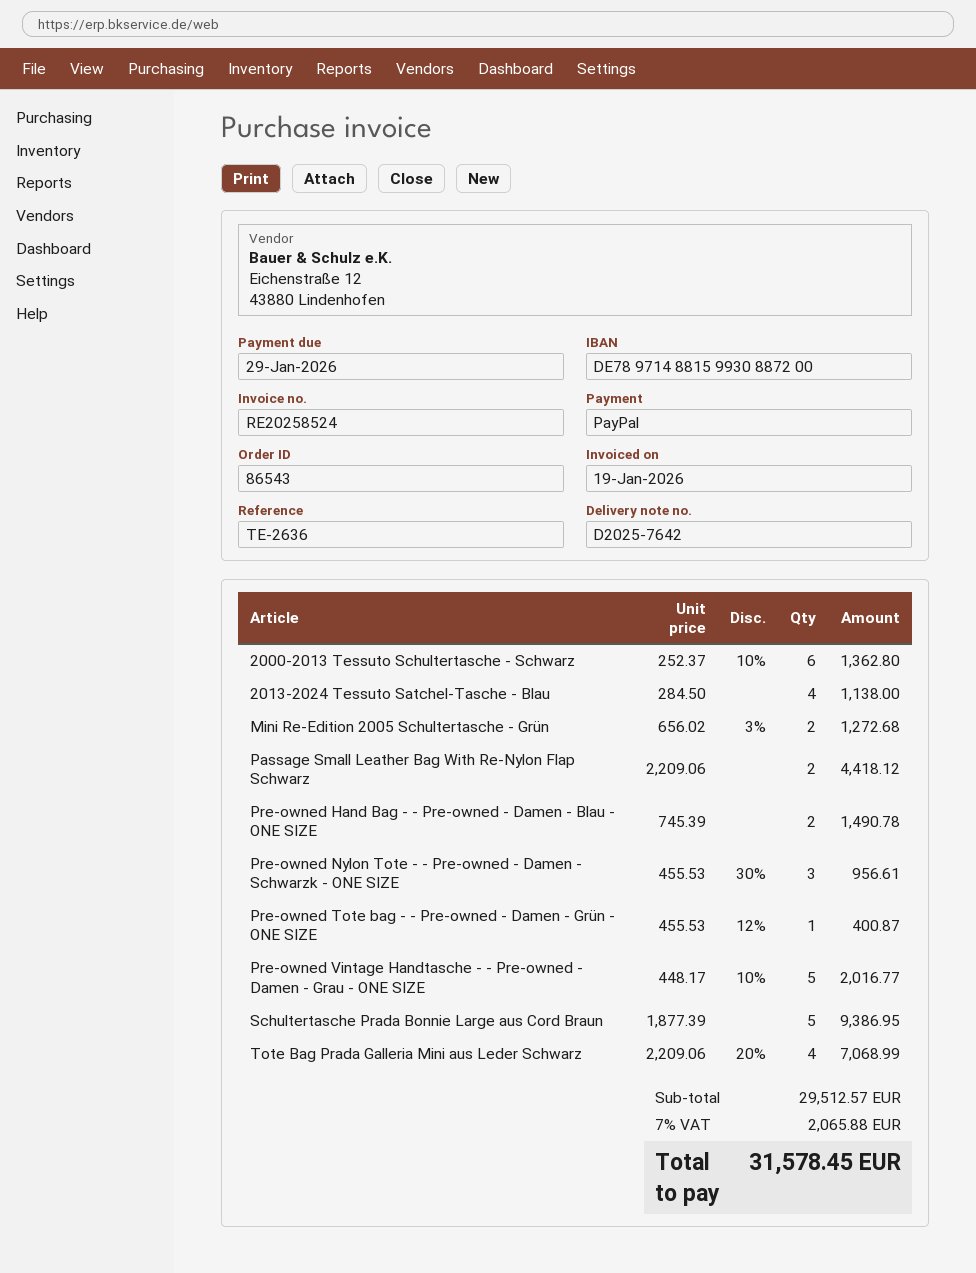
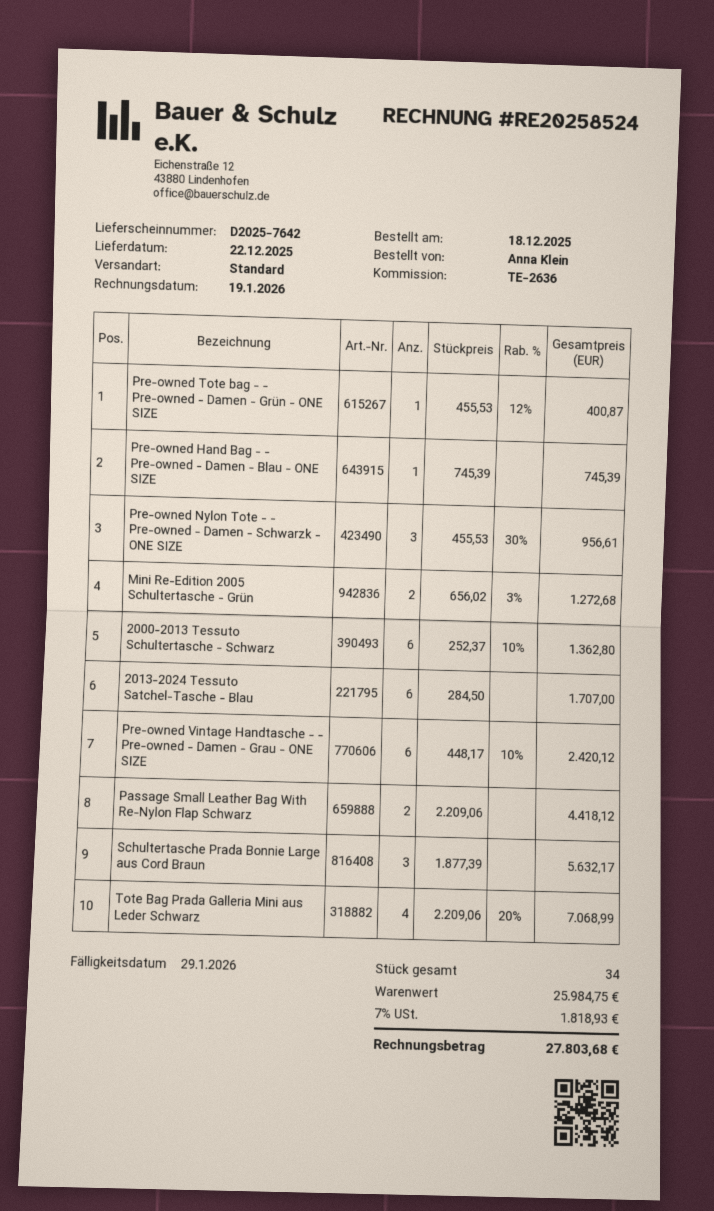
2013-2024 Tessuto Satchel-Tasche - Blau: 4 x 284.50 = 1138.00 -> 6 x 284.50 = 1707.00
Pre-owned Hand Bag - - Pre-owned - Damen - Blau - ONE SIZE: 2 x 745.39 = 1490.78 -> 1 x 745.39 = 745.39
Pre-owned Vintage Handtasche - - Pre-owned - Damen - Grau - ONE SIZE: 5 x 448.17 - 10% = 2016.77 -> 6 x 448.17 - 10% = 2420.12
Schultertasche Prada Bonnie Large aus Cord Braun: 5 x 1877.39 = 9386.95 -> 3 x 1877.39 = 5632.17
subtotal: 29512.57 -> 25984.75
tax: 7% = 2065.88 -> 7% = 1818.93
total: 31578.45 -> 27803.68

